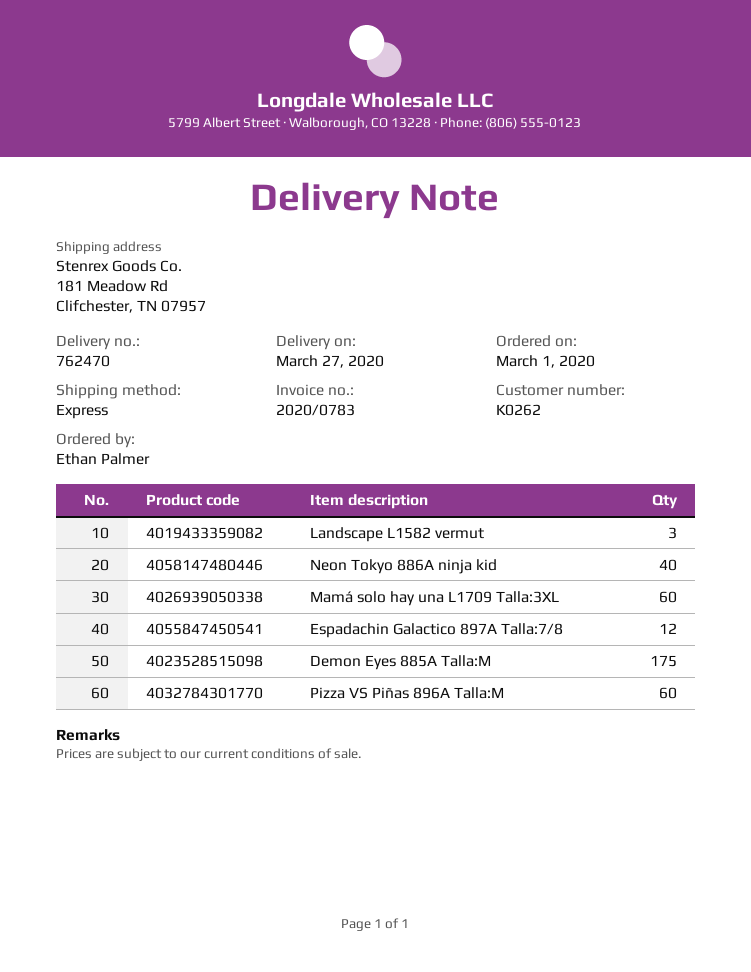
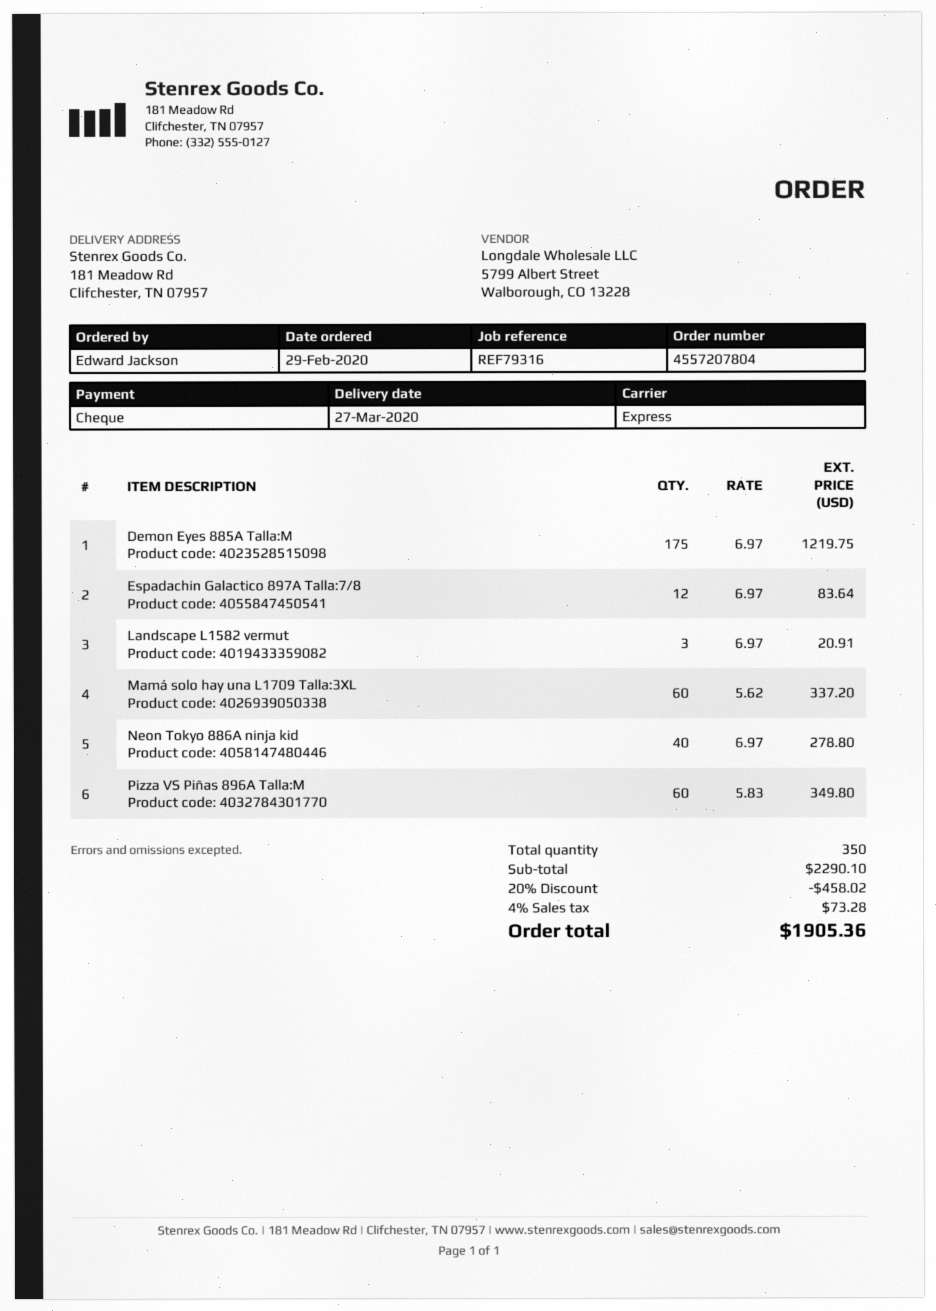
order date: 2020-03-01 -> 2020-02-29
ordered by: Ethan Palmer -> Edward Jackson

